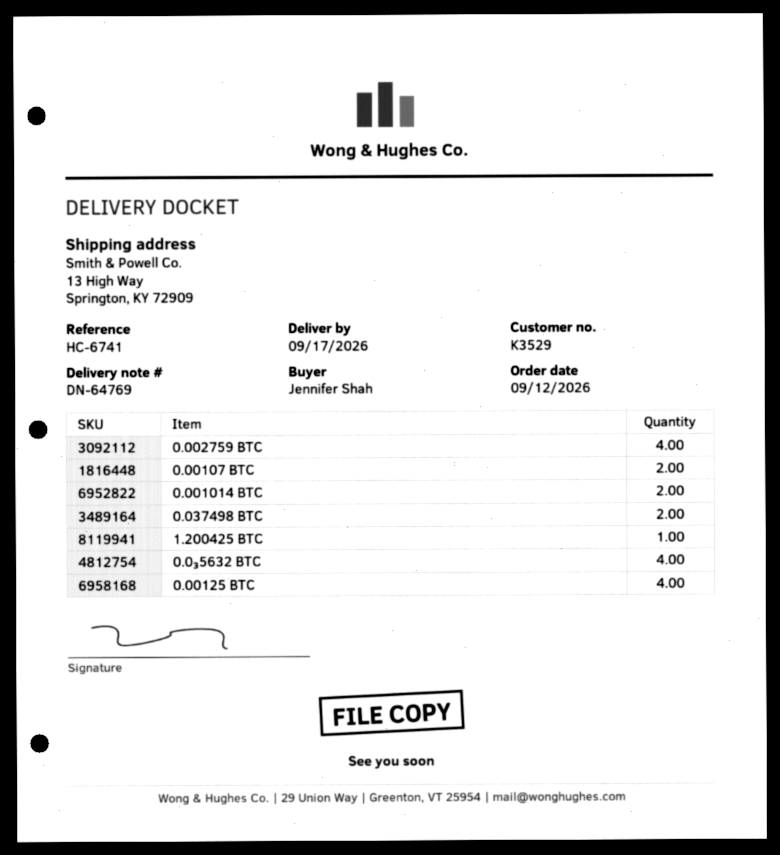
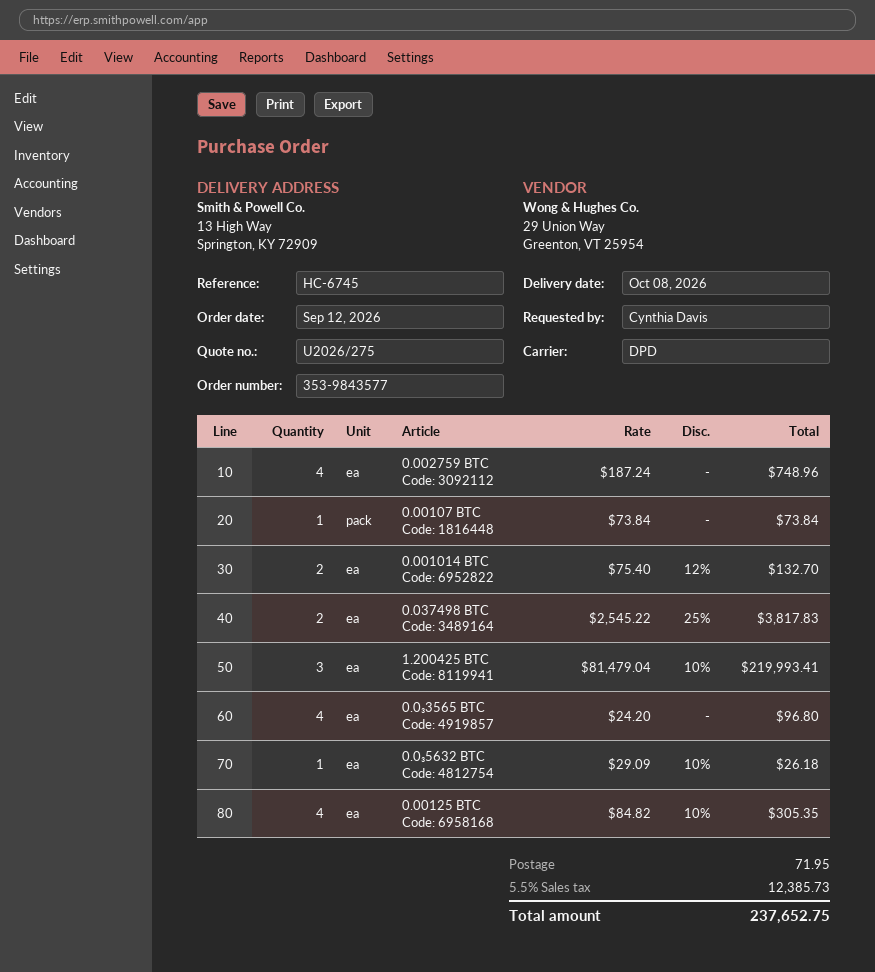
delivery date: 2026-09-17 -> 2026-10-08
reference: HC-6741 -> HC-6745
ordered by: Jennifer Shah -> Cynthia Davis
0.00107 BTC: 2 -> 1
1.200425 BTC: 1 -> 3
0.0₃5632 BTC: 4 -> 1
0.0₃3565 BTC: none -> 4

